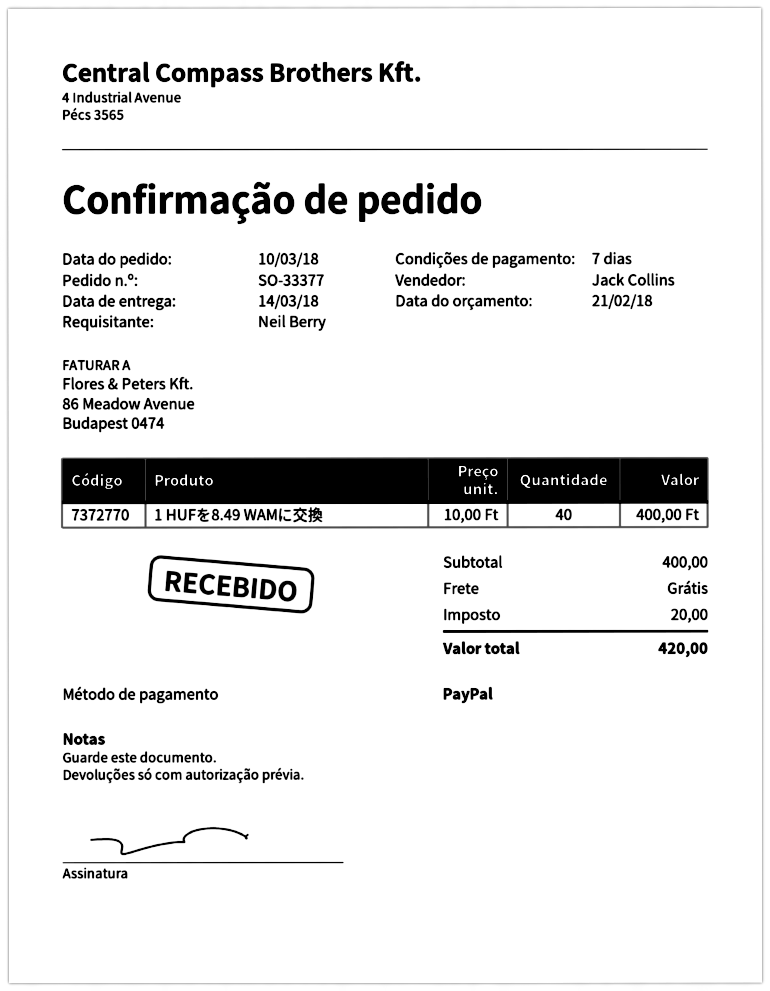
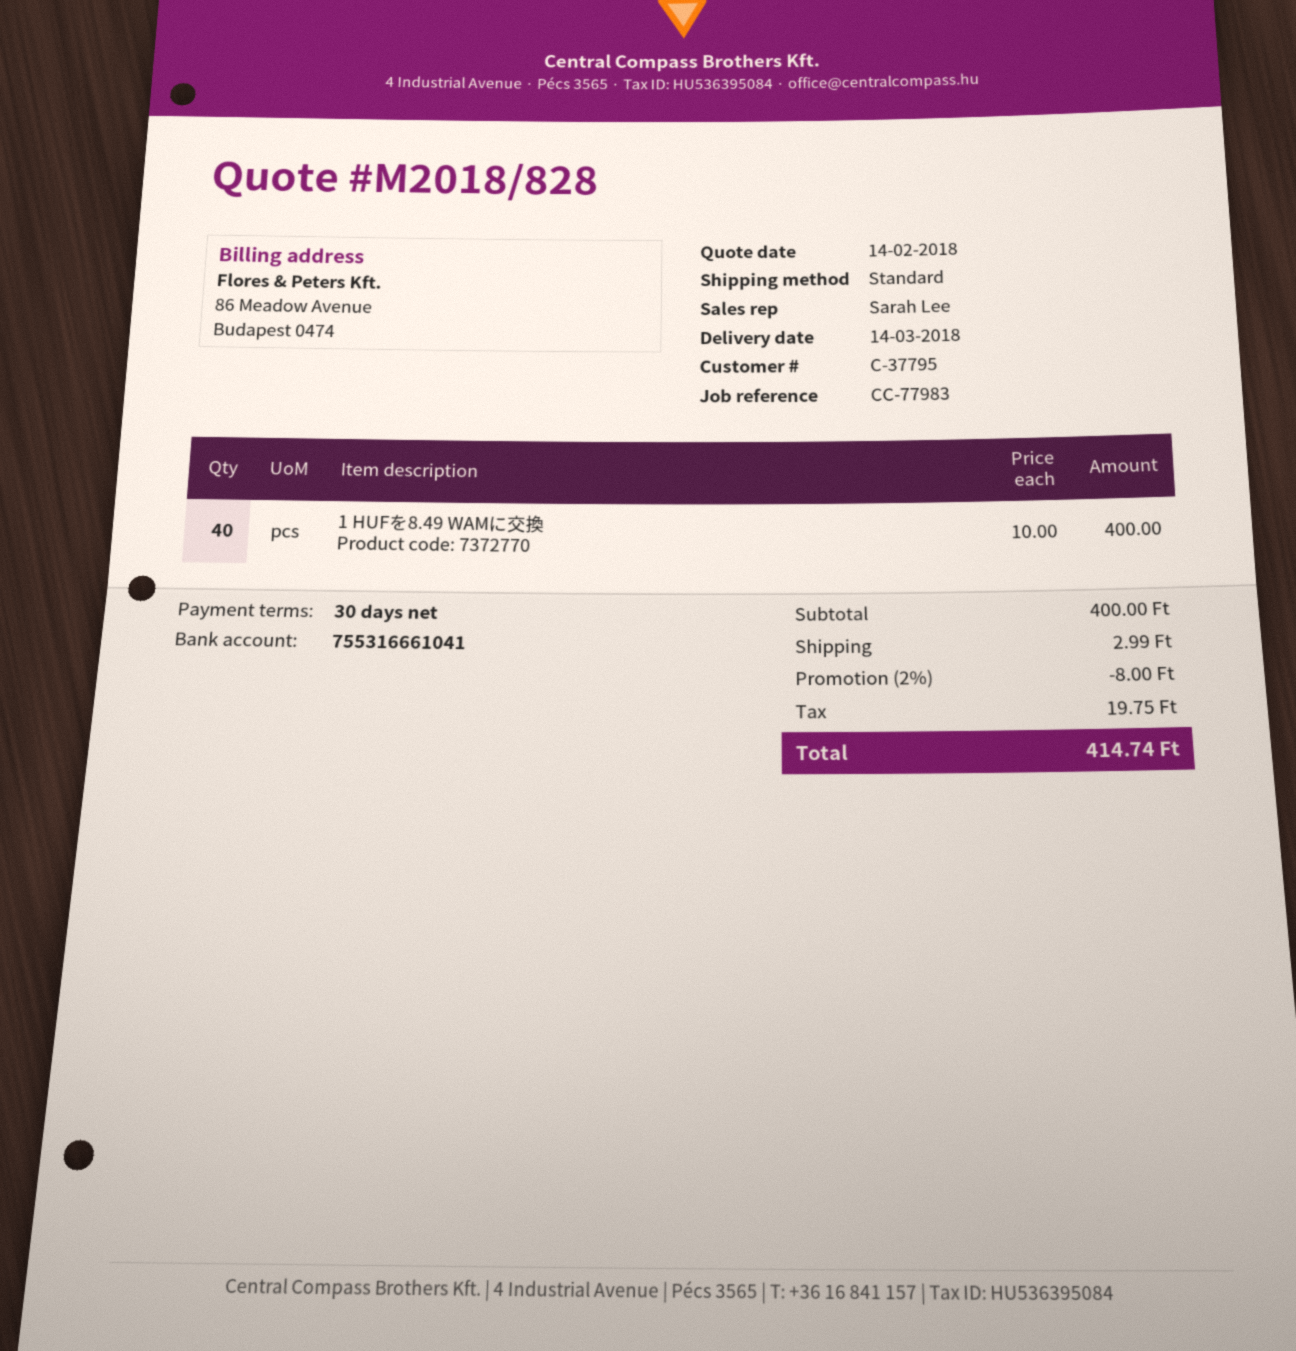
quote date: 2018-02-21 -> 2018-02-14
payment terms: 7 days -> 30 days
sales rep: Jack Collins -> Sarah Lee
discount: none -> 2% = 8.00
shipping: 0.00 -> 2.99
tax: 20.00 -> 19.75
total: 420.00 -> 414.74

